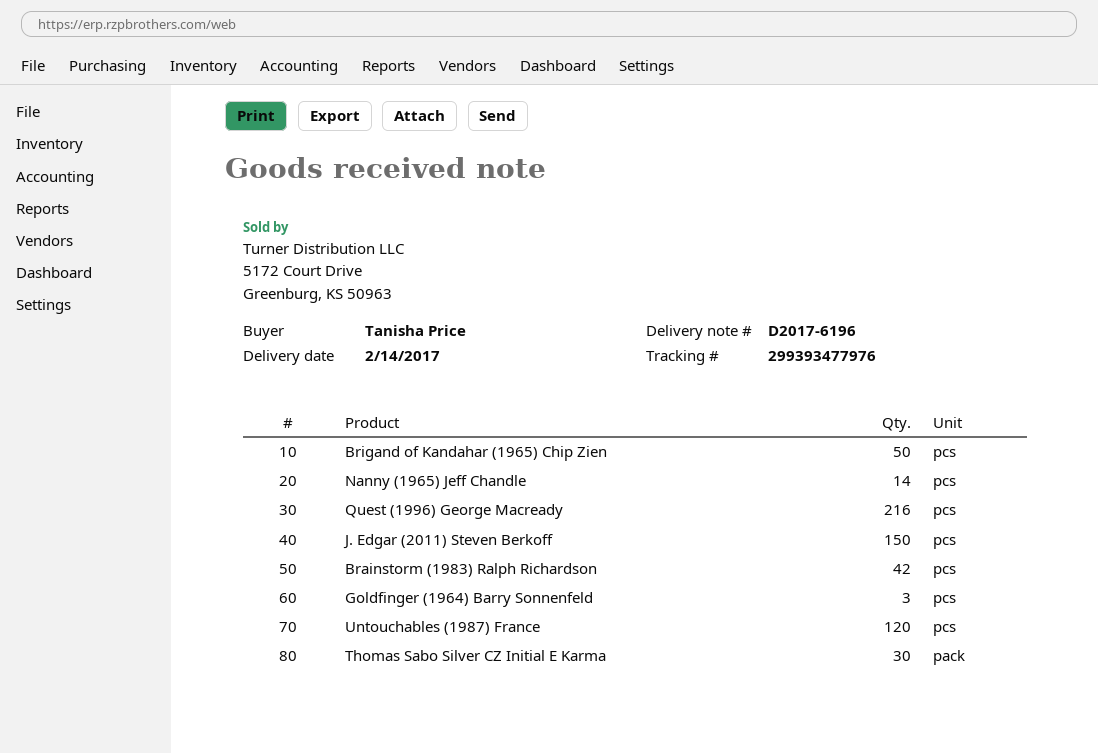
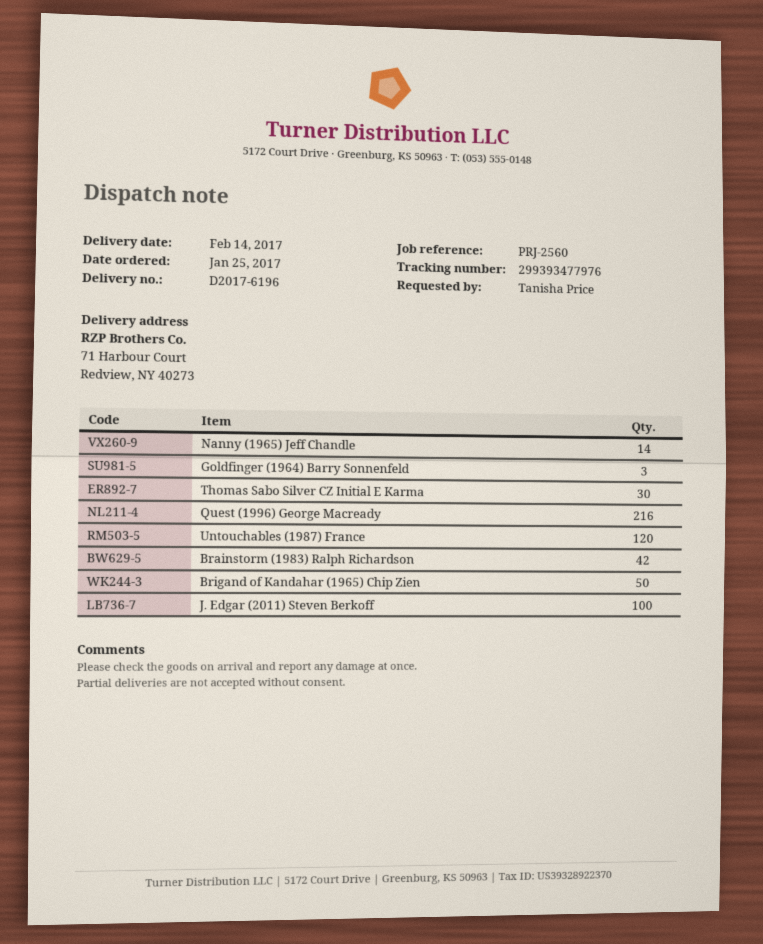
J. Edgar (2011) Steven Berkoff: 150 -> 100

